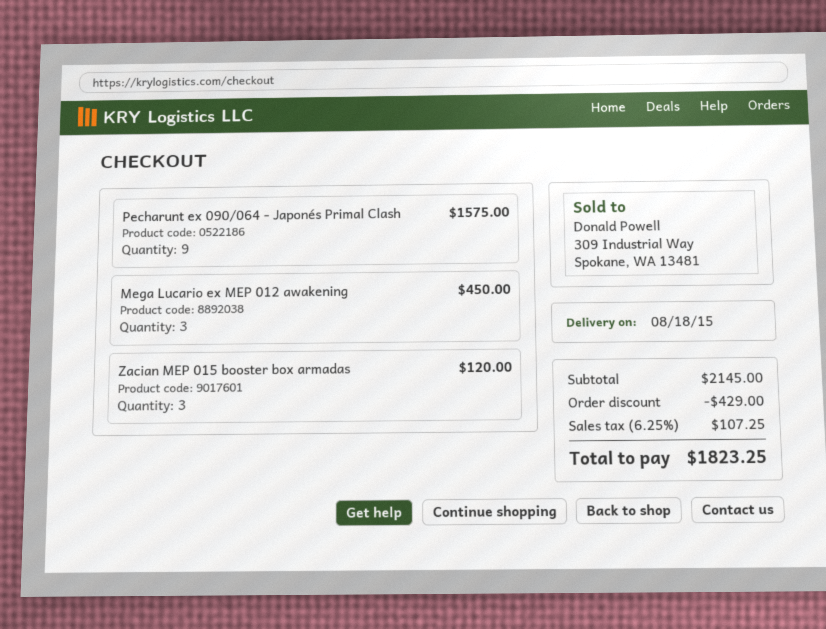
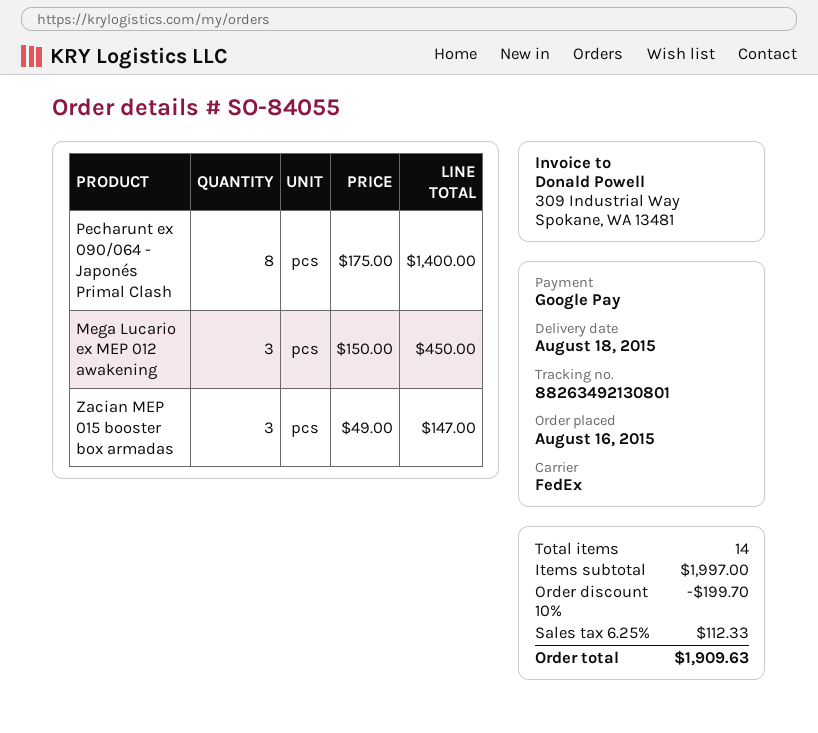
Pecharunt ex 090/064 - Japonés Primal Clash: 9 for 1575.00 -> 8 for 1400.00
Zacian MEP 015 booster box armadas: 3 for 120.00 -> 3 for 147.00
subtotal: 2145.00 -> 1997.00
discount: 429.00 -> 199.70
tax: 6.25% = 107.25 -> 6.25% = 112.33
total: 1823.25 -> 1909.63

